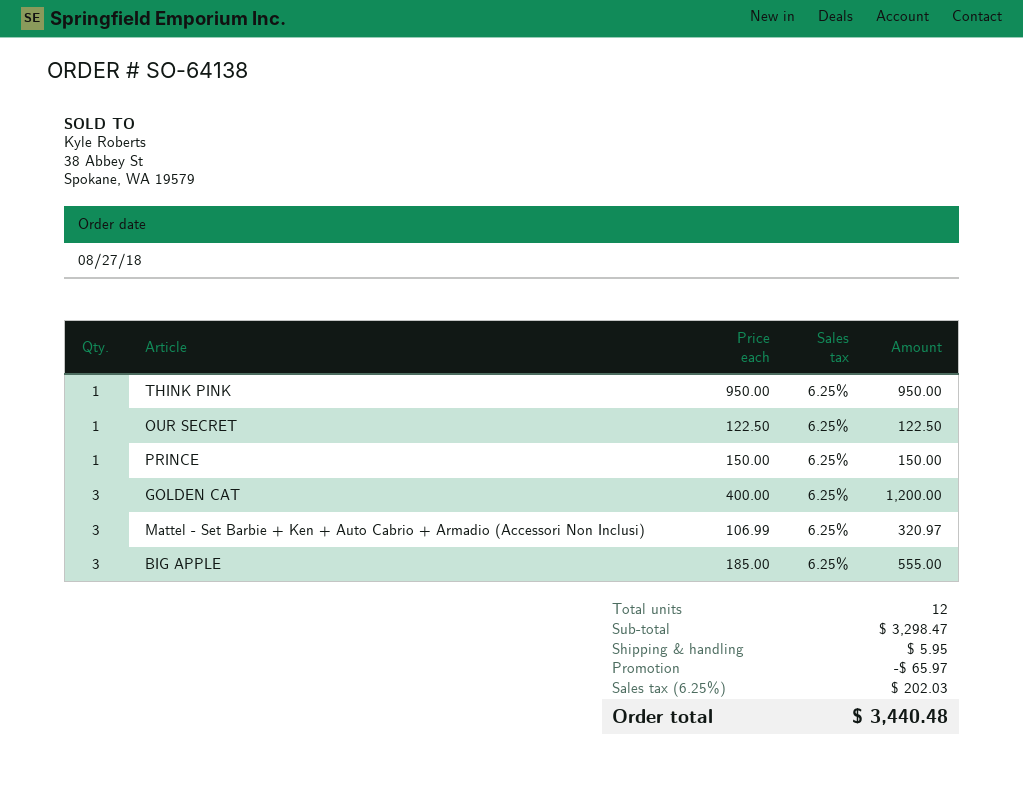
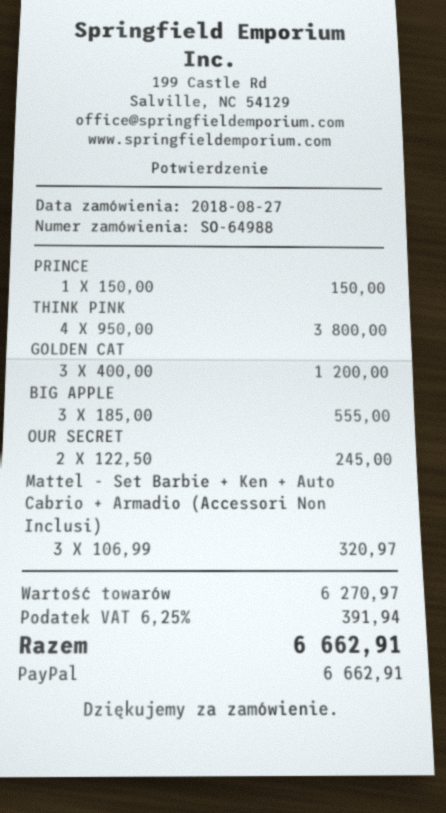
order number: SO-64138 -> SO-64988
THINK PINK: 1 x 950.00 = 950.00 -> 4 x 950.00 = 3800.00
OUR SECRET: 1 x 122.50 = 122.50 -> 2 x 122.50 = 245.00
subtotal: 3298.47 -> 6270.97
discount: 65.97 -> none
shipping: 5.95 -> none
tax: 6.25% = 202.03 -> 6.25% = 391.94
total: 3440.48 -> 6662.91

